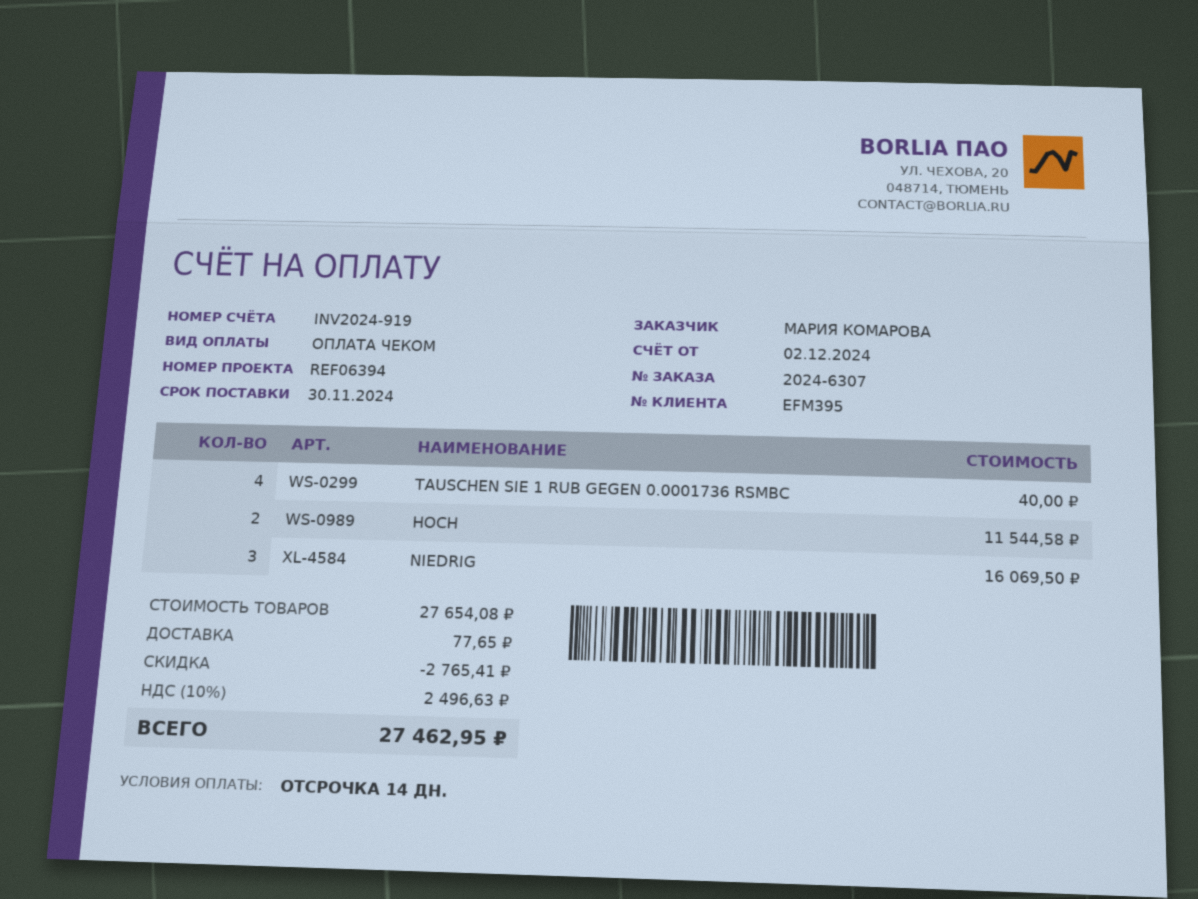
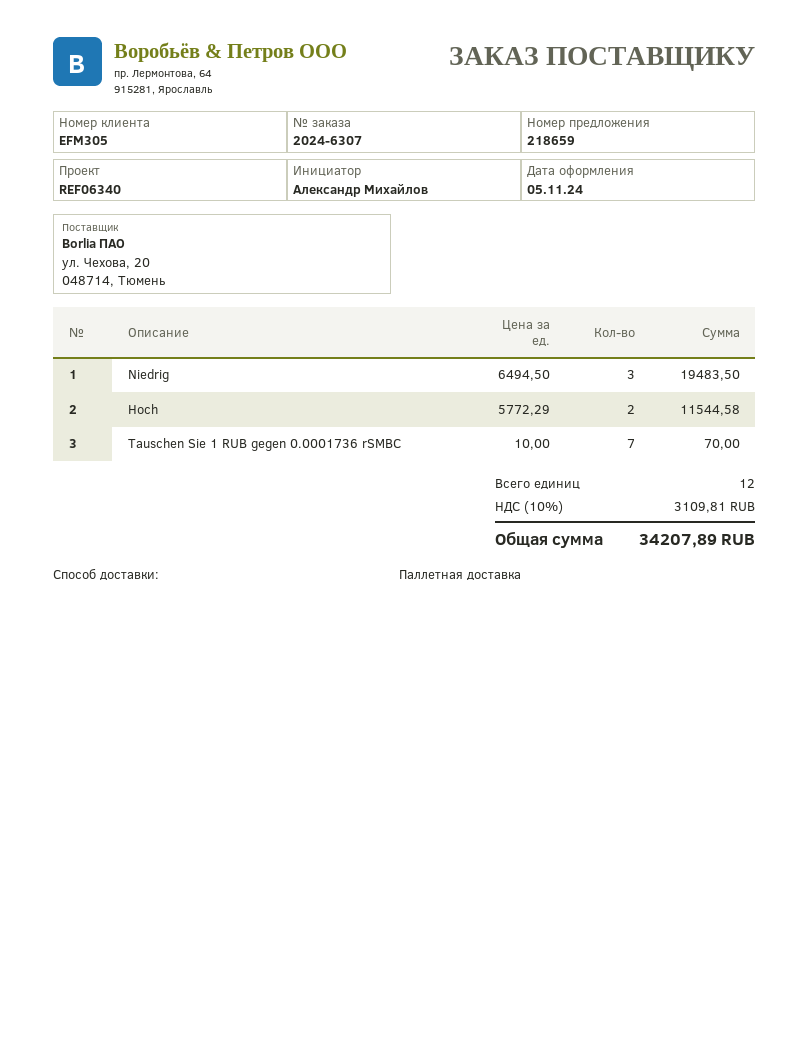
customer number: EFM395 -> EFM305
reference: REF06394 -> REF06340
ordered by: МАРИЯ КОМАРОВА -> Александр Михайлов
TAUSCHEN SIE 1 RUB GEGEN 0.0001736 RSMBC: 4 for 40.00 -> 7 for 70.00
NIEDRIG: 3 for 16069.50 -> 3 for 19483.50
discount: 2765.41 -> none
shipping: 77.65 -> none
tax: 10% = 2496.63 -> 10% = 3109.81
total: 27462.95 -> 34207.89

